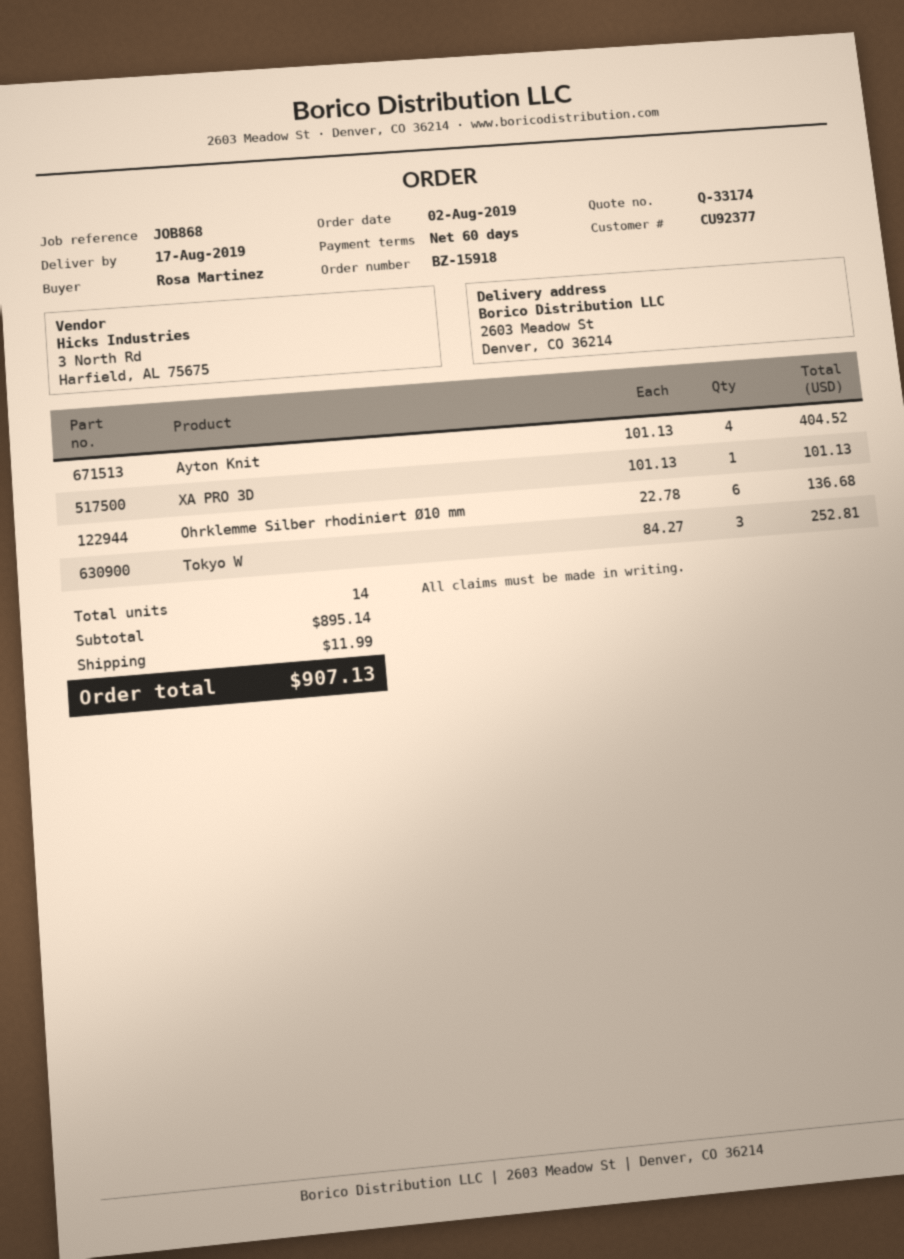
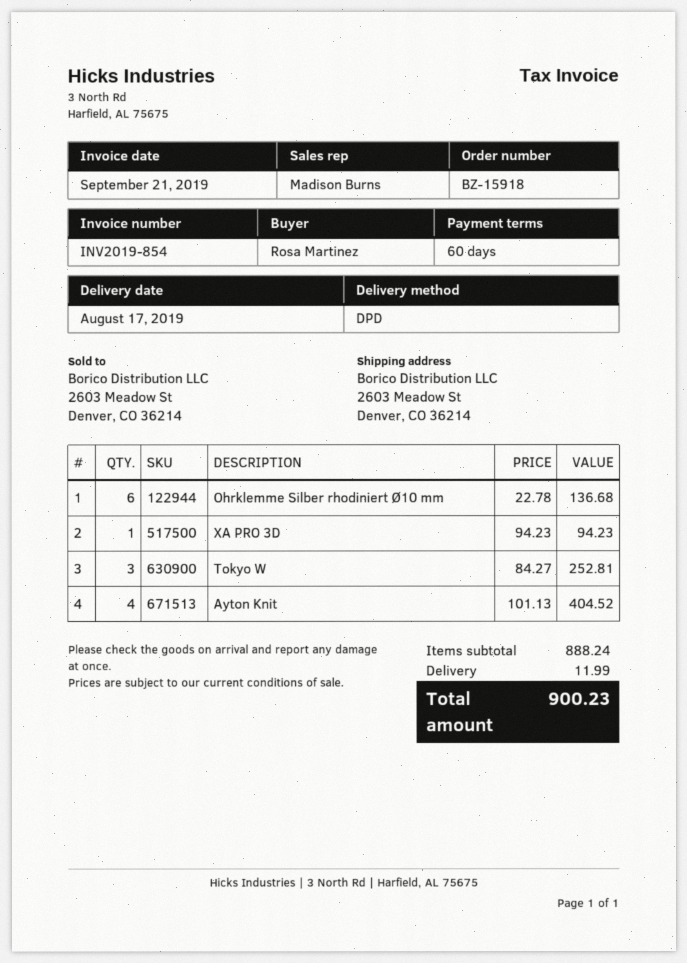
XA PRO 3D: 1 x 101.13 = 101.13 -> 1 x 94.23 = 94.23
subtotal: 895.14 -> 888.24
total: 907.13 -> 900.23

